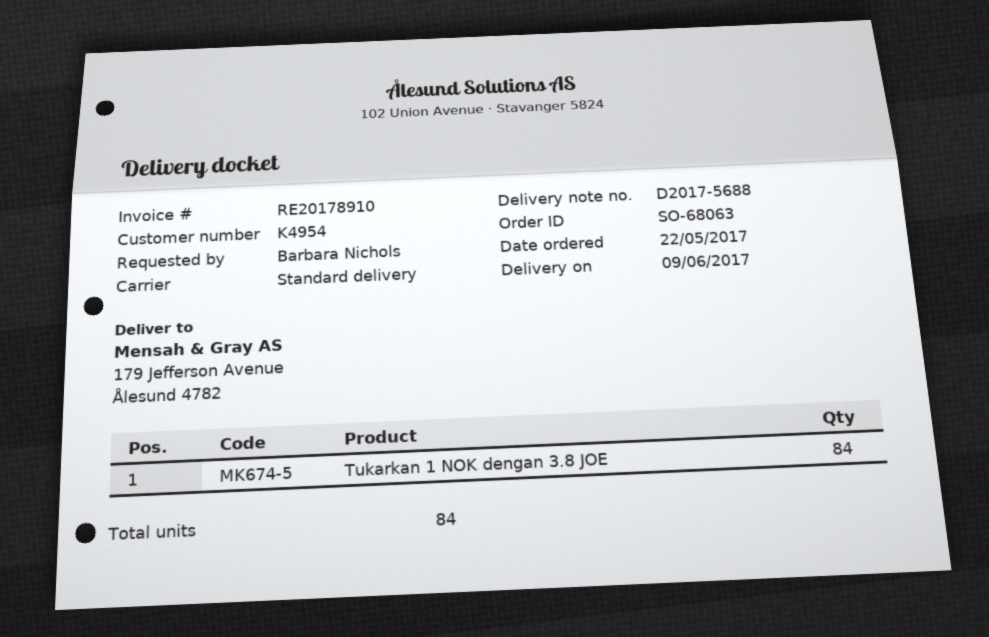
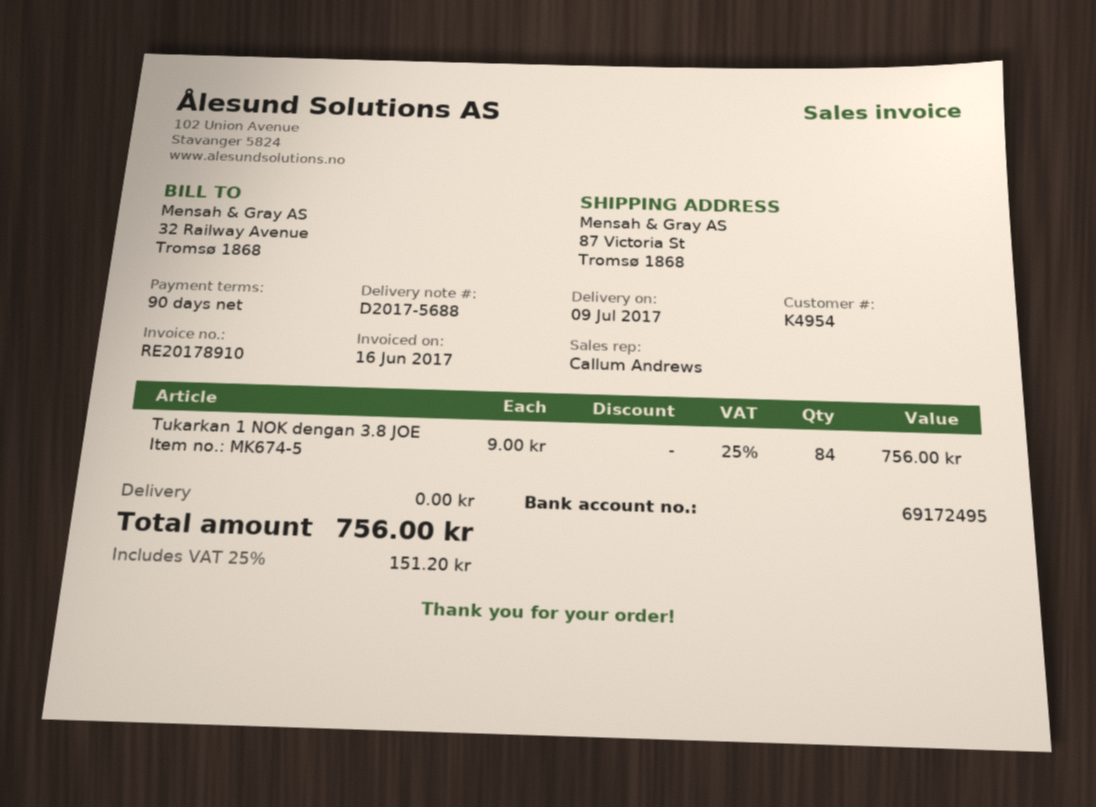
delivery date: 2017-06-09 -> 2017-07-09
ship to: 179 Jefferson Avenue, Ålesund 4782 -> 87 Victoria St, Tromsø 1868

